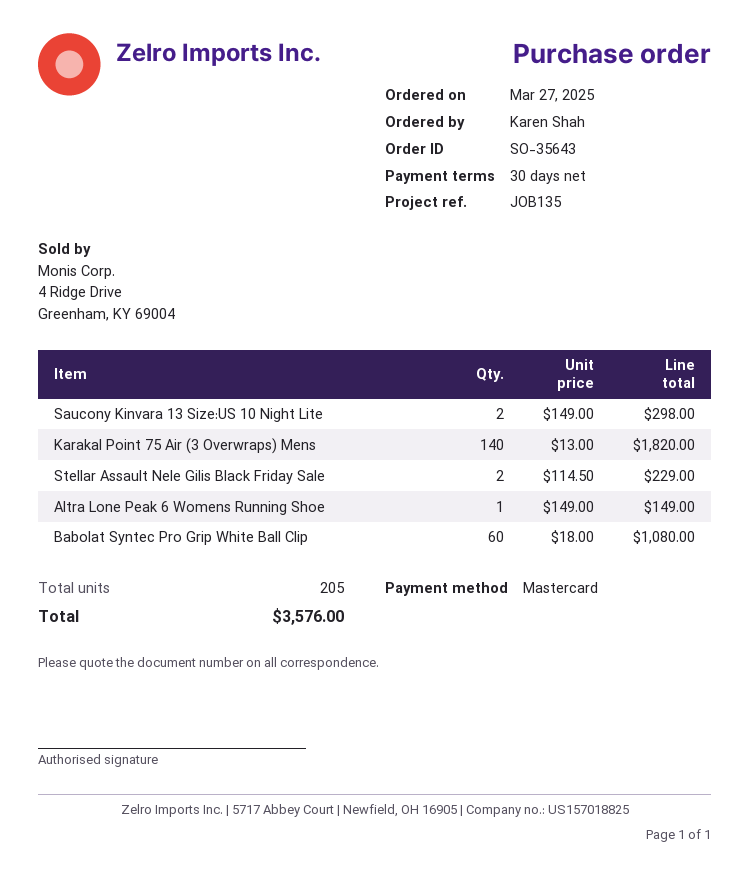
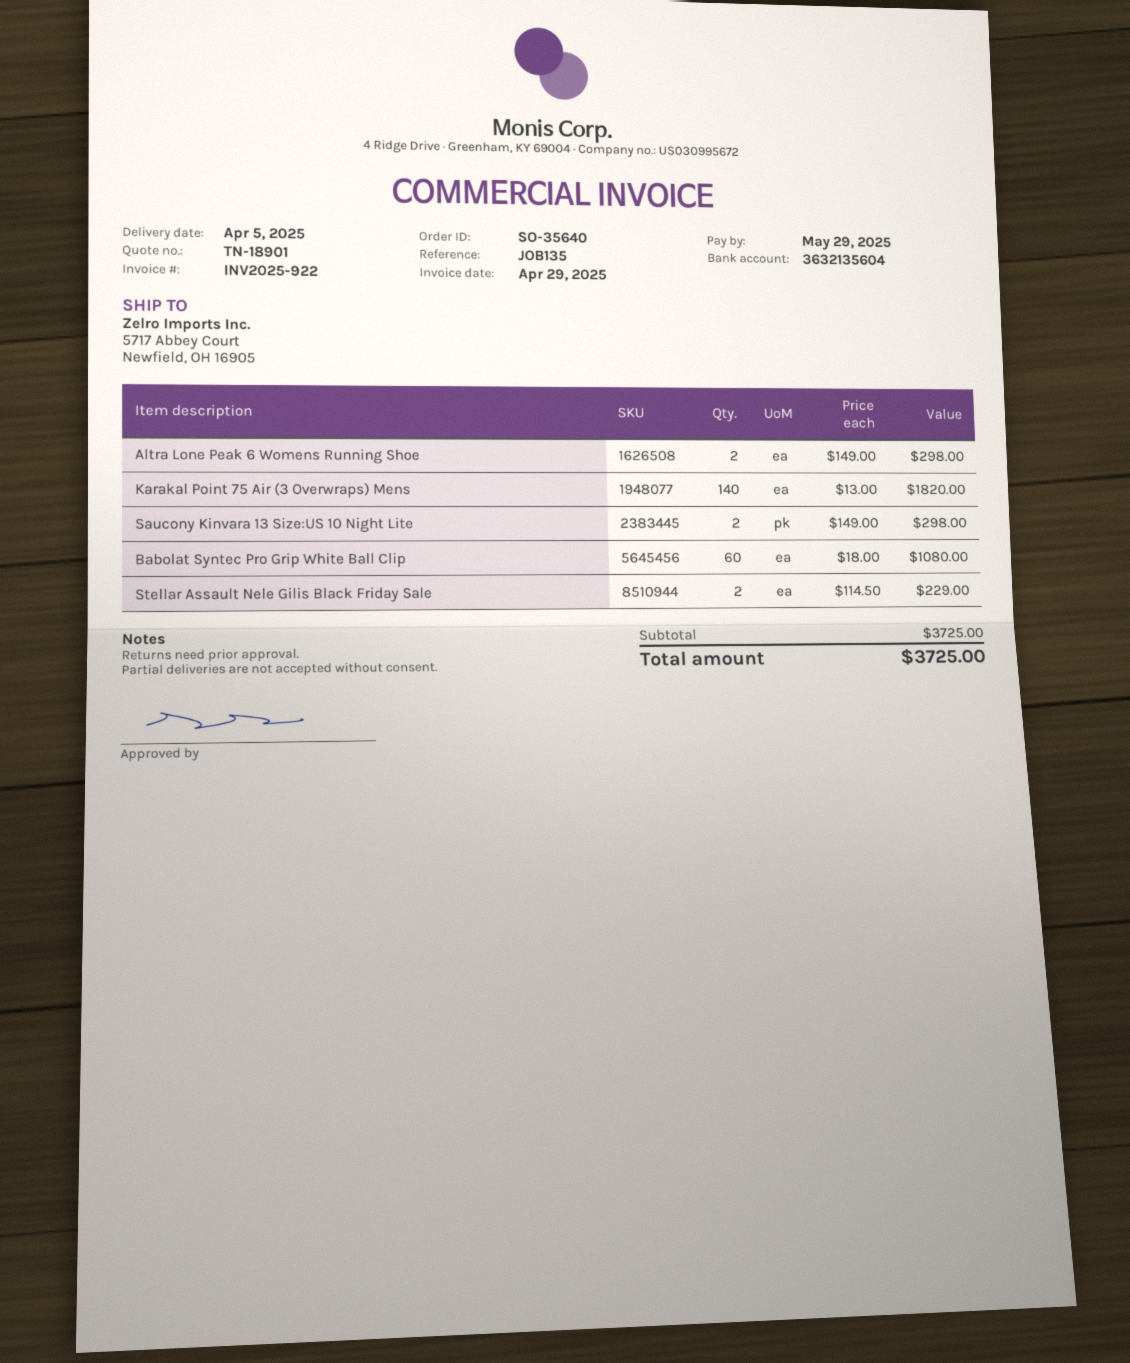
order number: SO-35643 -> SO-35640
Altra Lone Peak 6 Womens Running Shoe: 1 x 149.00 = 149.00 -> 2 x 149.00 = 298.00
total: 3576.00 -> 3725.00

